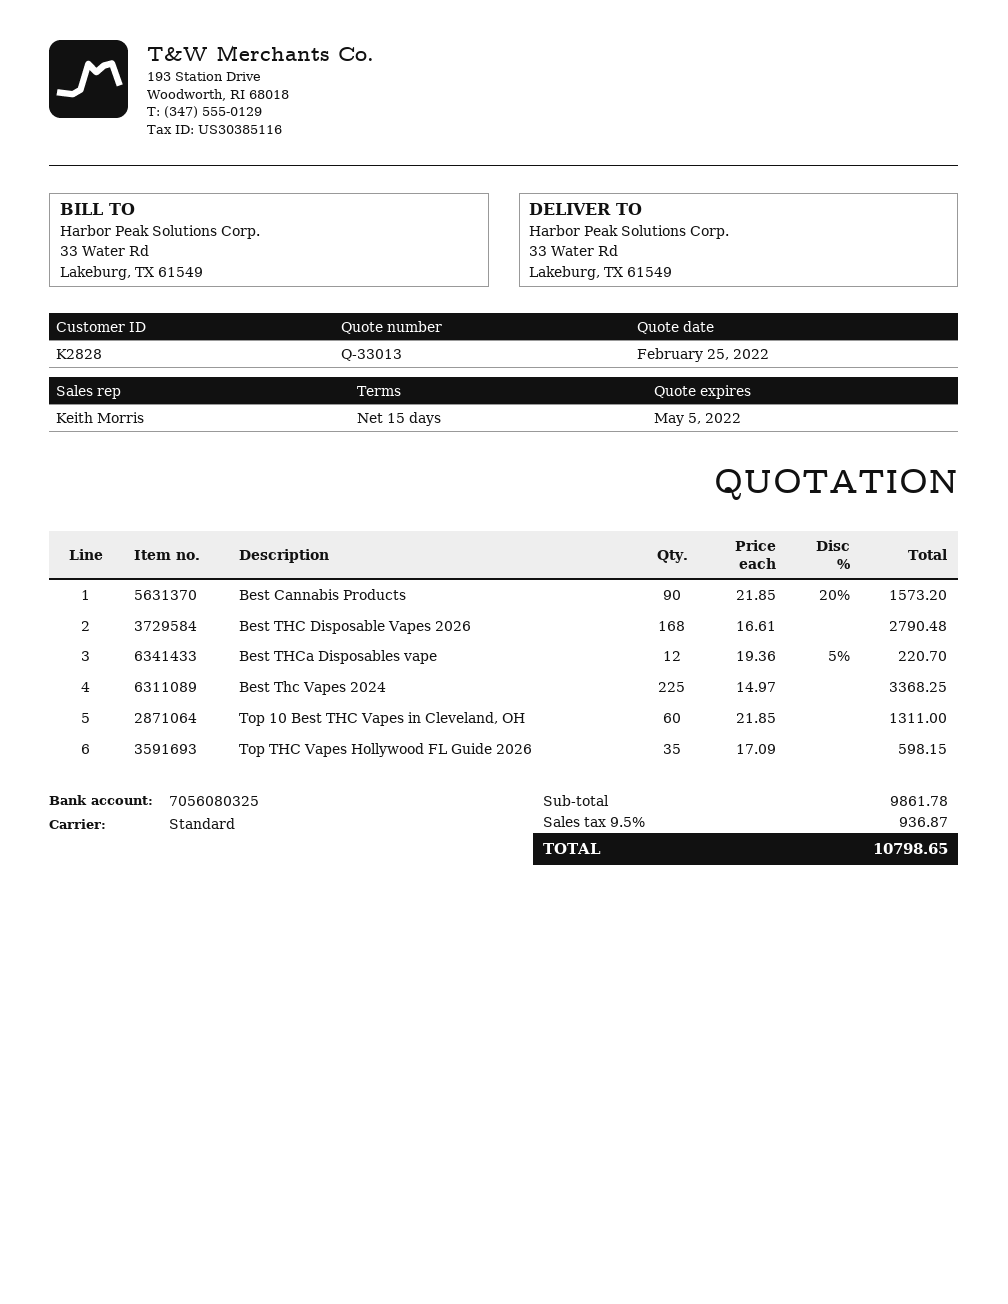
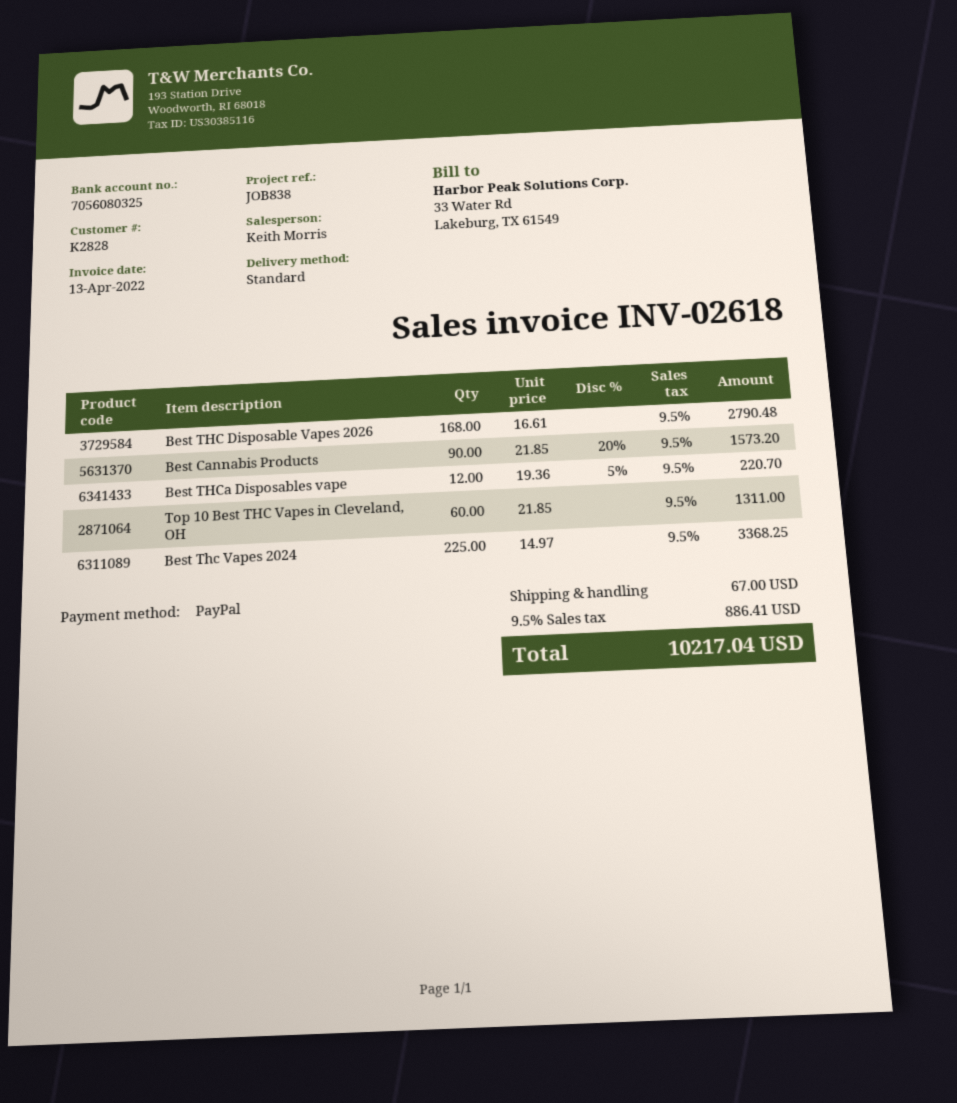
Top THC Vapes Hollywood FL Guide 2026: 35 x 17.09 = 598.15 -> none
shipping: none -> 67.00
tax: 9.5% = 936.87 -> 9.5% = 886.41
total: 10798.65 -> 10217.04

